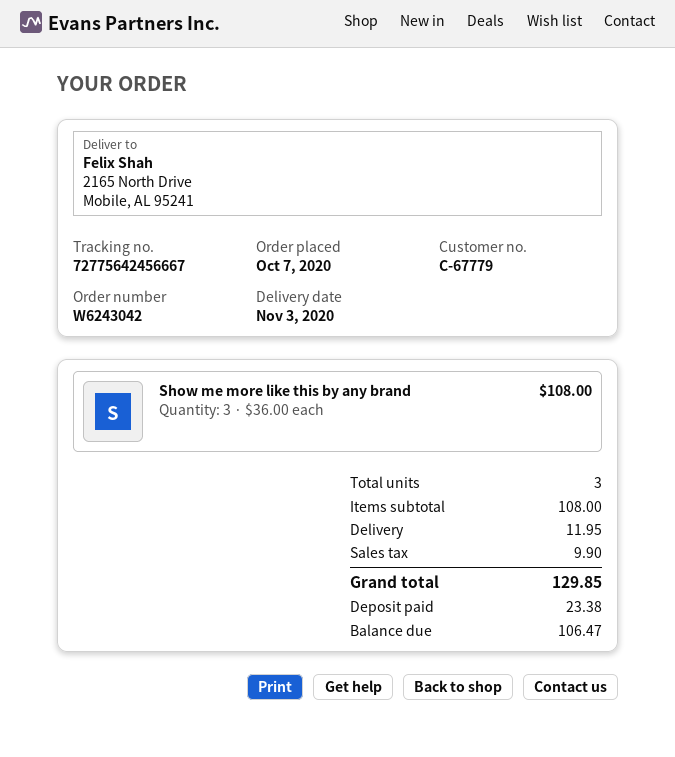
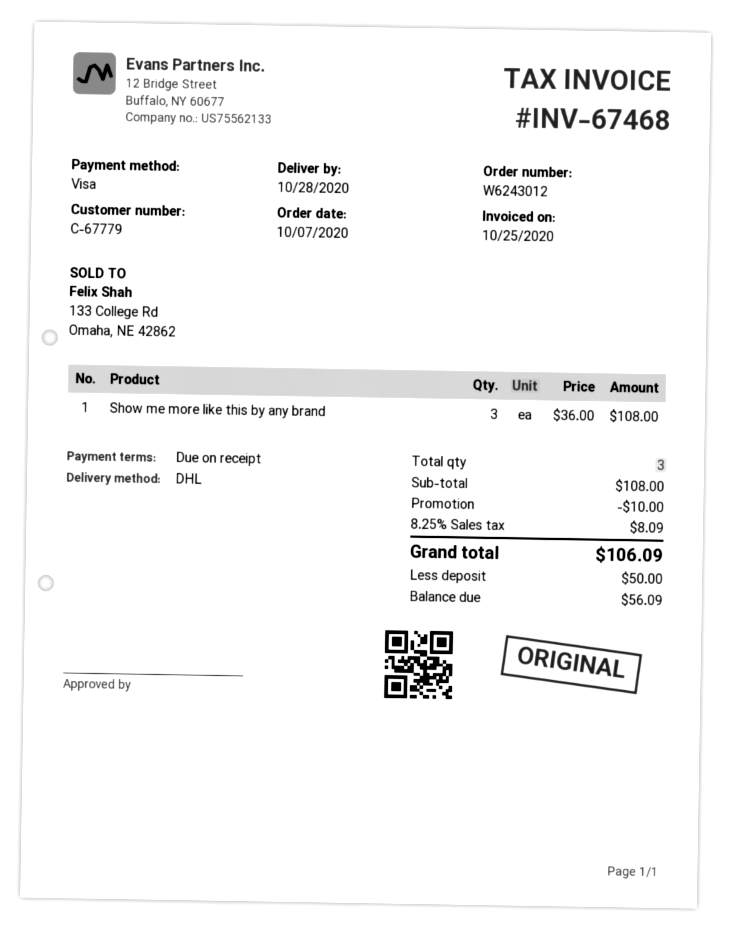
order number: W6243042 -> W6243012
delivery date: 2020-11-03 -> 2020-10-28
discount: none -> 10.00
shipping: 11.95 -> none
tax: 9.90 -> 8.09
total: 129.85 -> 106.09
deposit: 23.38 -> 50.00
balance: 106.47 -> 56.09

